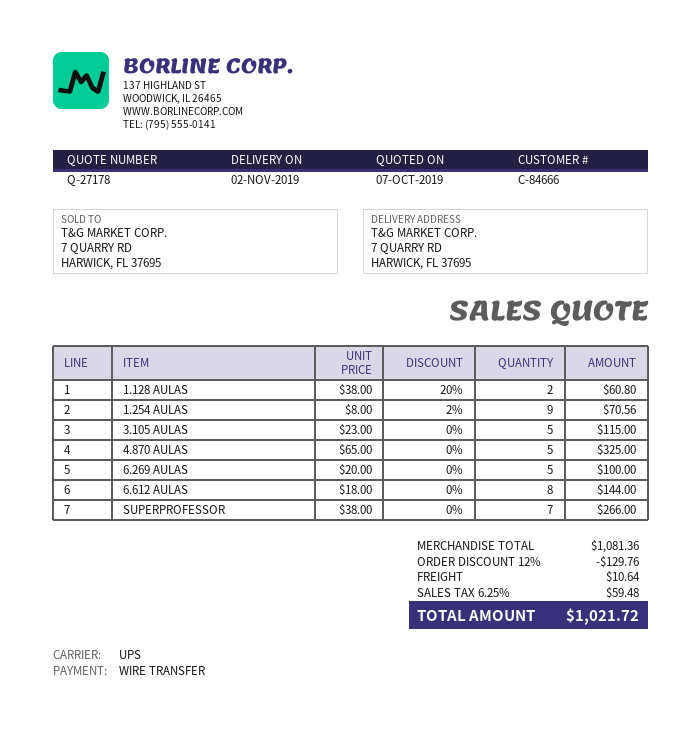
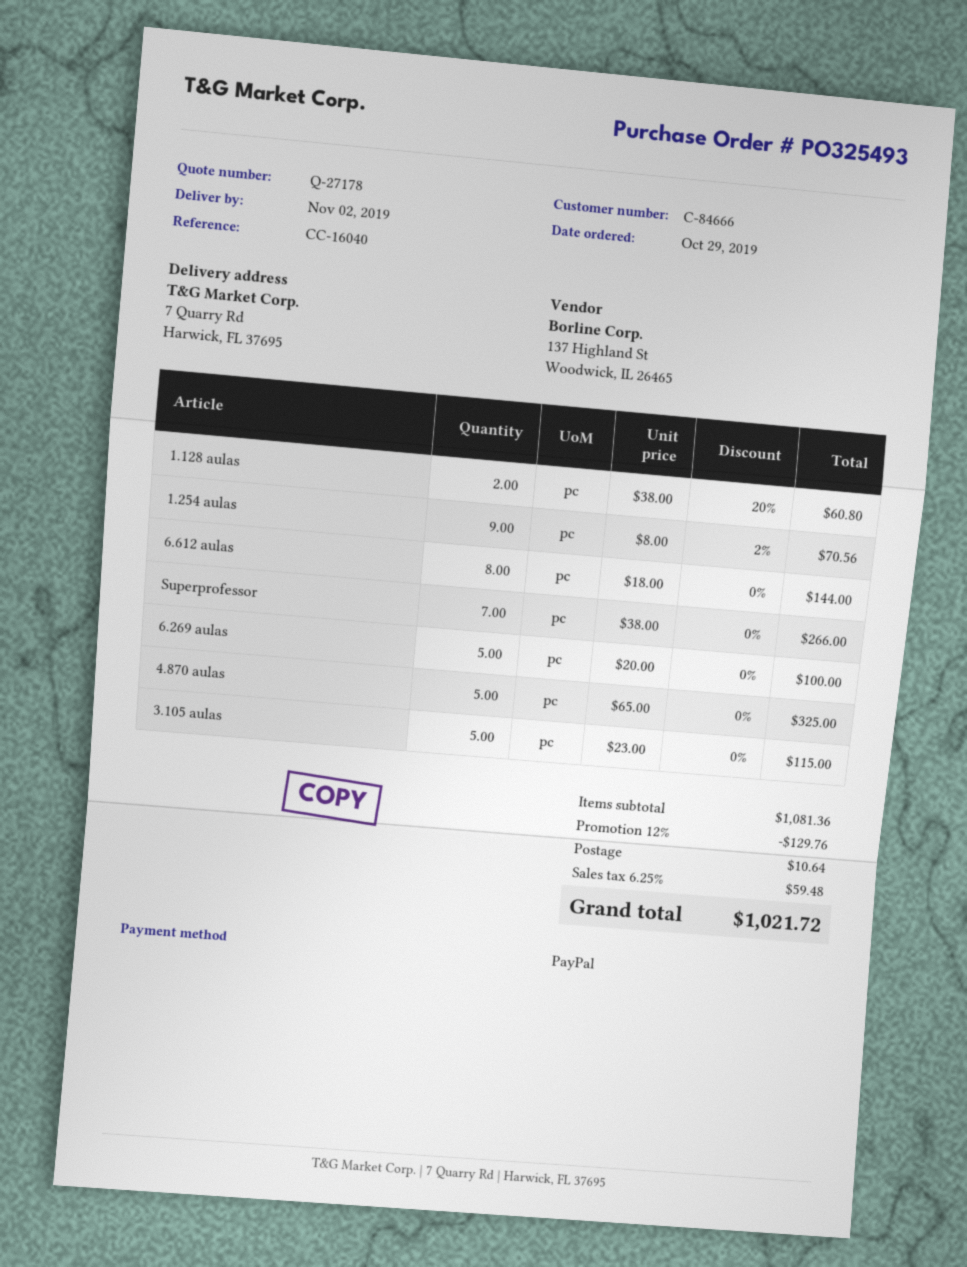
payment method: bank transfer -> PayPal

